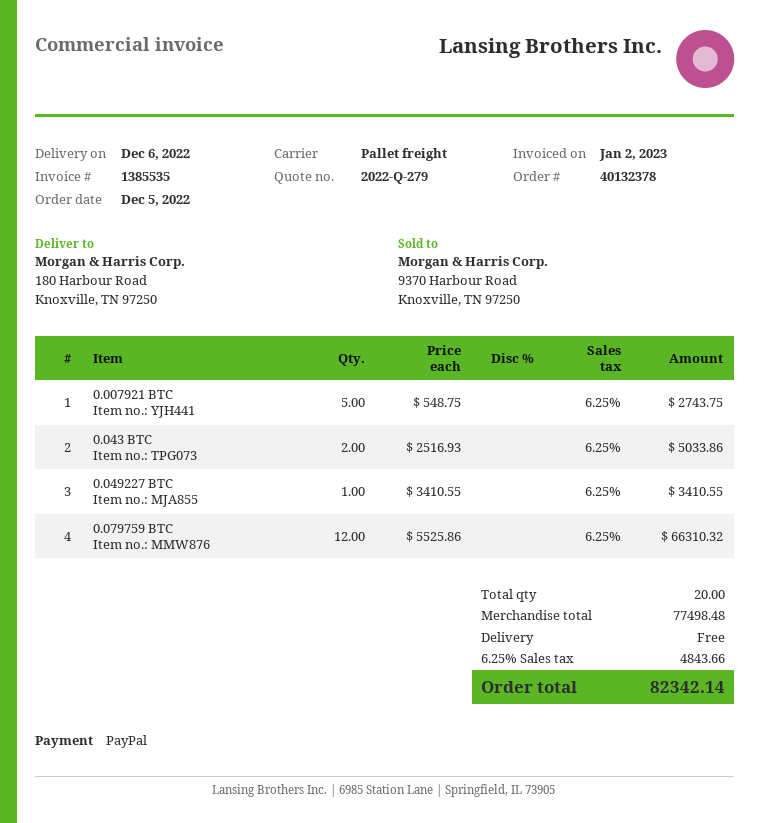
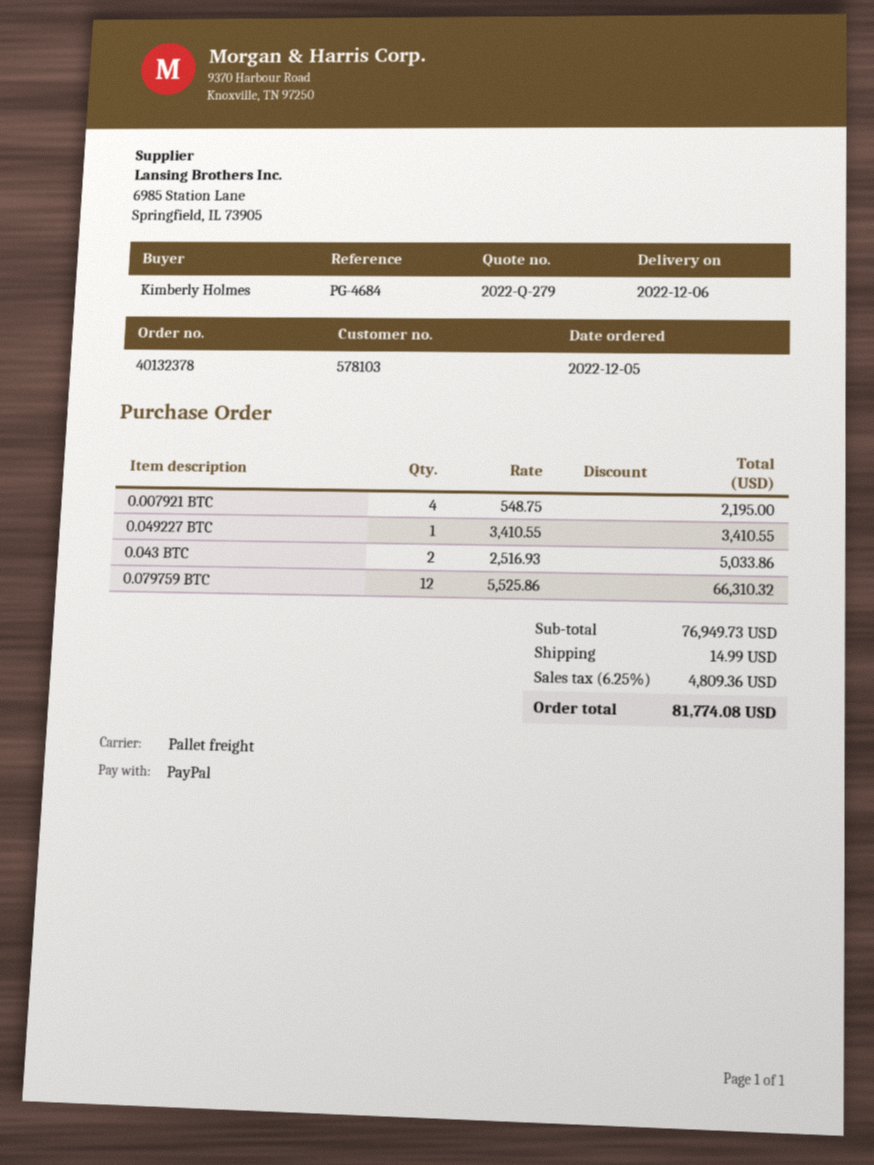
0.007921 BTC: 5 x 548.75 = 2743.75 -> 4 x 548.75 = 2195.00
subtotal: 77498.48 -> 76949.73
shipping: 0.00 -> 14.99
tax: 6.25% = 4843.66 -> 6.25% = 4809.36
total: 82342.14 -> 81774.08

